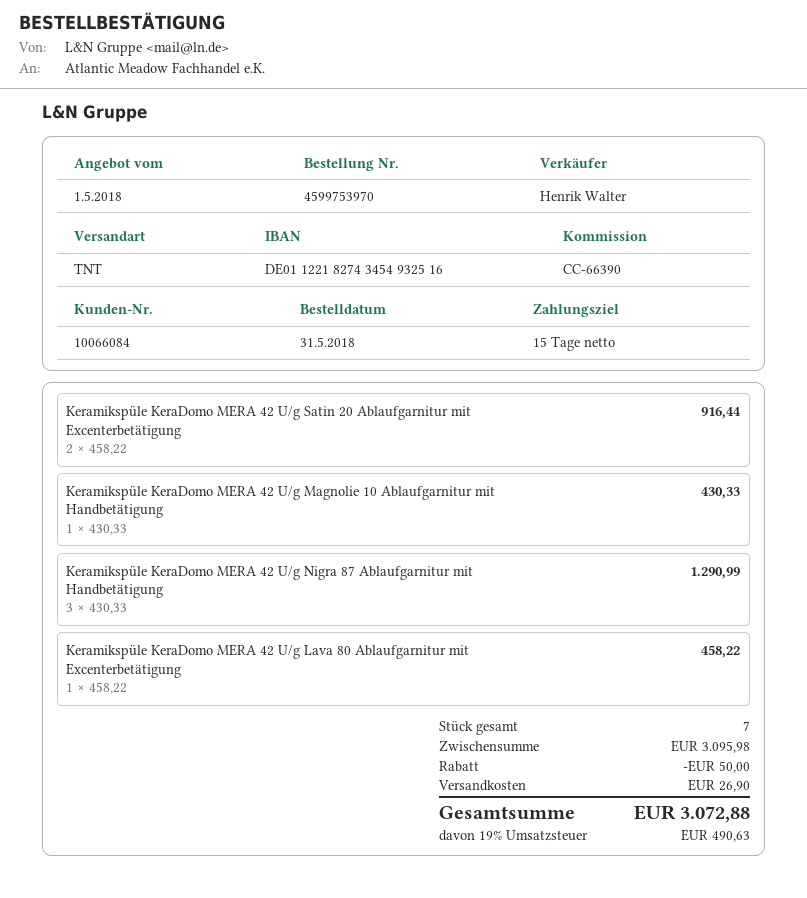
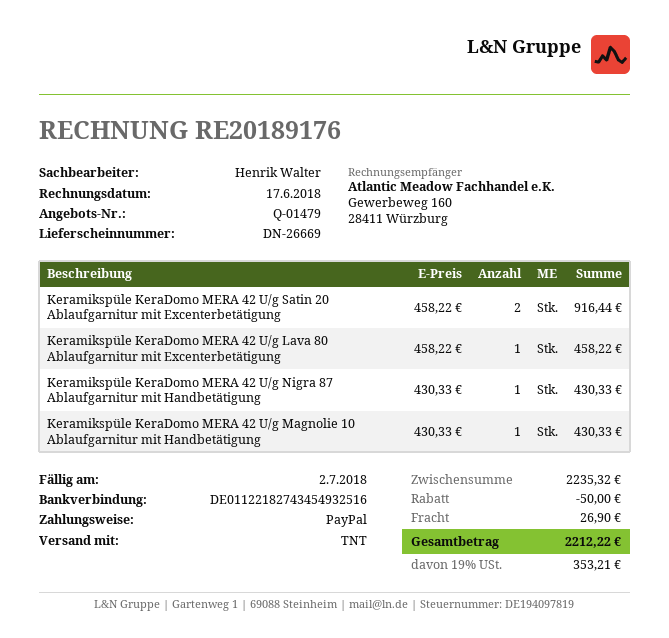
Keramikspüle KeraDomo MERA 42 U/g Nigra 87 Ablaufgarnitur mit Handbetätigung: 3 x 430.33 = 1290.99 -> 1 x 430.33 = 430.33
subtotal: 3095.98 -> 2235.32
tax: 19% = 490.63 -> 19% = 353.21
total: 3072.88 -> 2212.22

